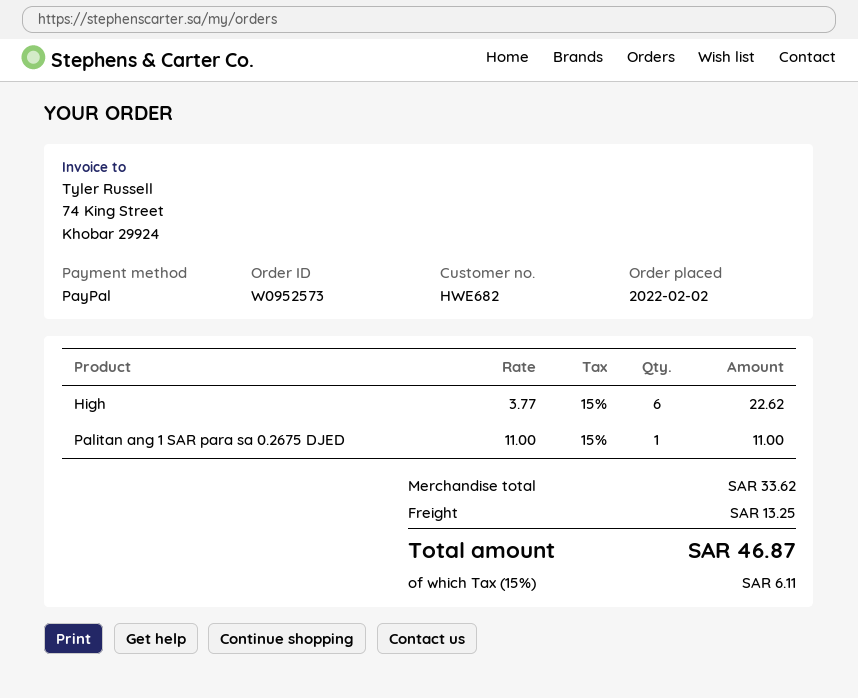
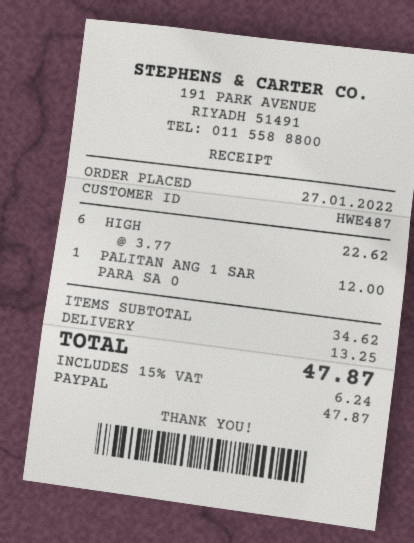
order date: 2022-02-02 -> 2022-01-27
customer number: HWE682 -> HWE487
Palitan ang 1 SAR para sa 0.2675 DJED: 1 x 11.00 = 11.00 -> 1 x 12.00 = 12.00
subtotal: 33.62 -> 34.62
tax: 15% = 6.11 -> 15% = 6.24
total: 46.87 -> 47.87

